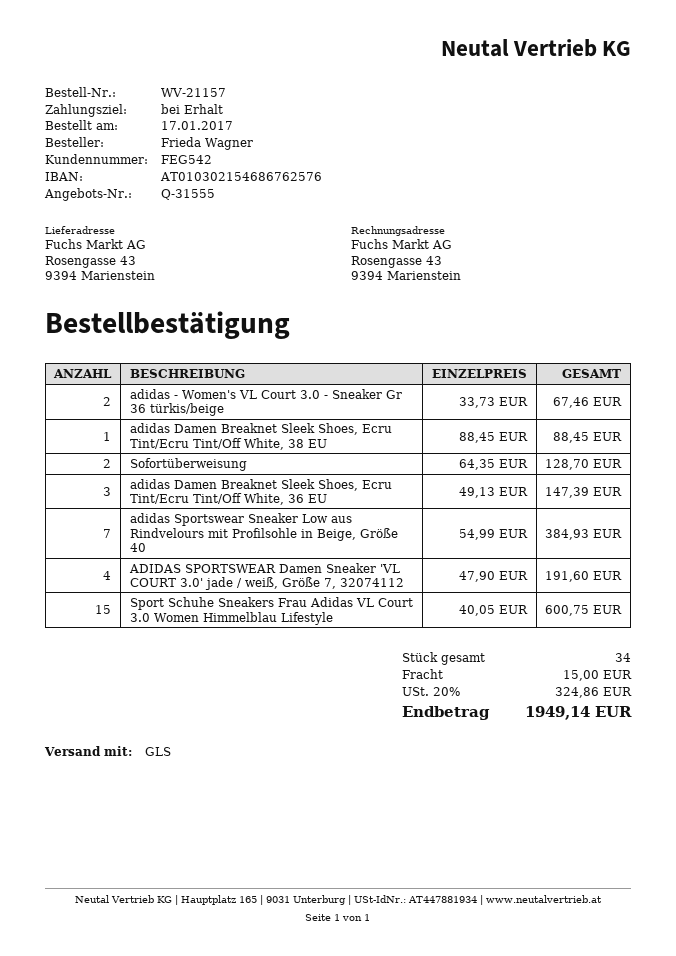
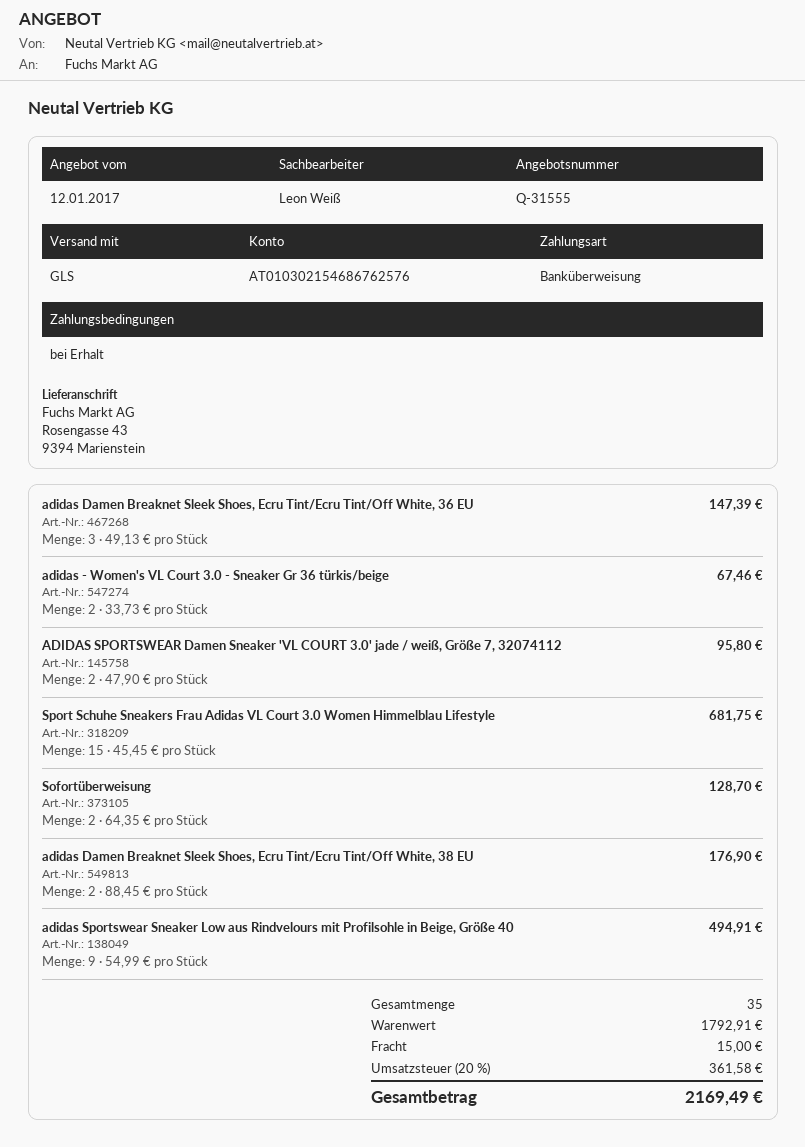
adidas Damen Breaknet Sleek Shoes, Ecru Tint/Ecru Tint/Off White, 38 EU: 1 x 88.45 = 88.45 -> 2 x 88.45 = 176.90
adidas Sportswear Sneaker Low aus Rindvelours mit Profilsohle in Beige, Größe 40: 7 x 54.99 = 384.93 -> 9 x 54.99 = 494.91
ADIDAS SPORTSWEAR Damen Sneaker 'VL COURT 3.0' jade / weiß, Größe 7, 32074112: 4 x 47.90 = 191.60 -> 2 x 47.90 = 95.80
Sport Schuhe Sneakers Frau Adidas VL Court 3.0 Women Himmelblau Lifestyle: 15 x 40.05 = 600.75 -> 15 x 45.45 = 681.75
total quantity: 34 -> 35
tax: 20% = 324.86 -> 20% = 361.58
total: 1949.14 -> 2169.49

